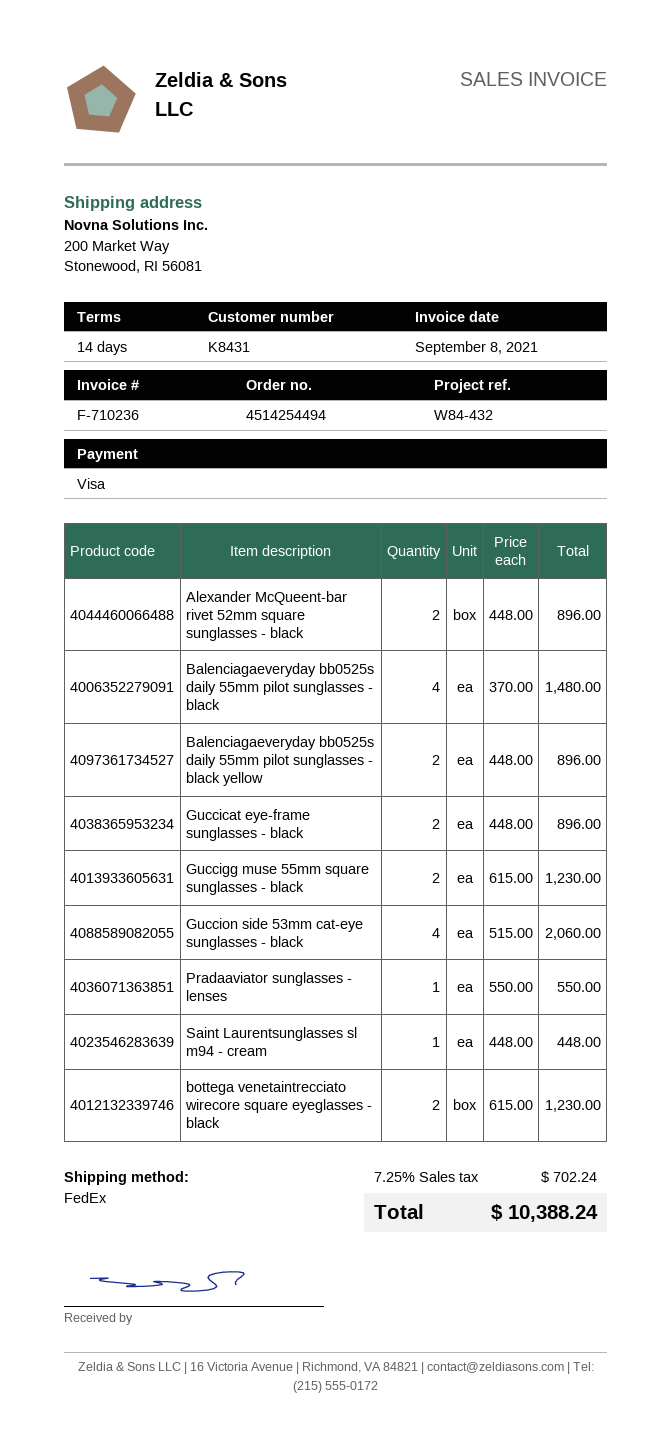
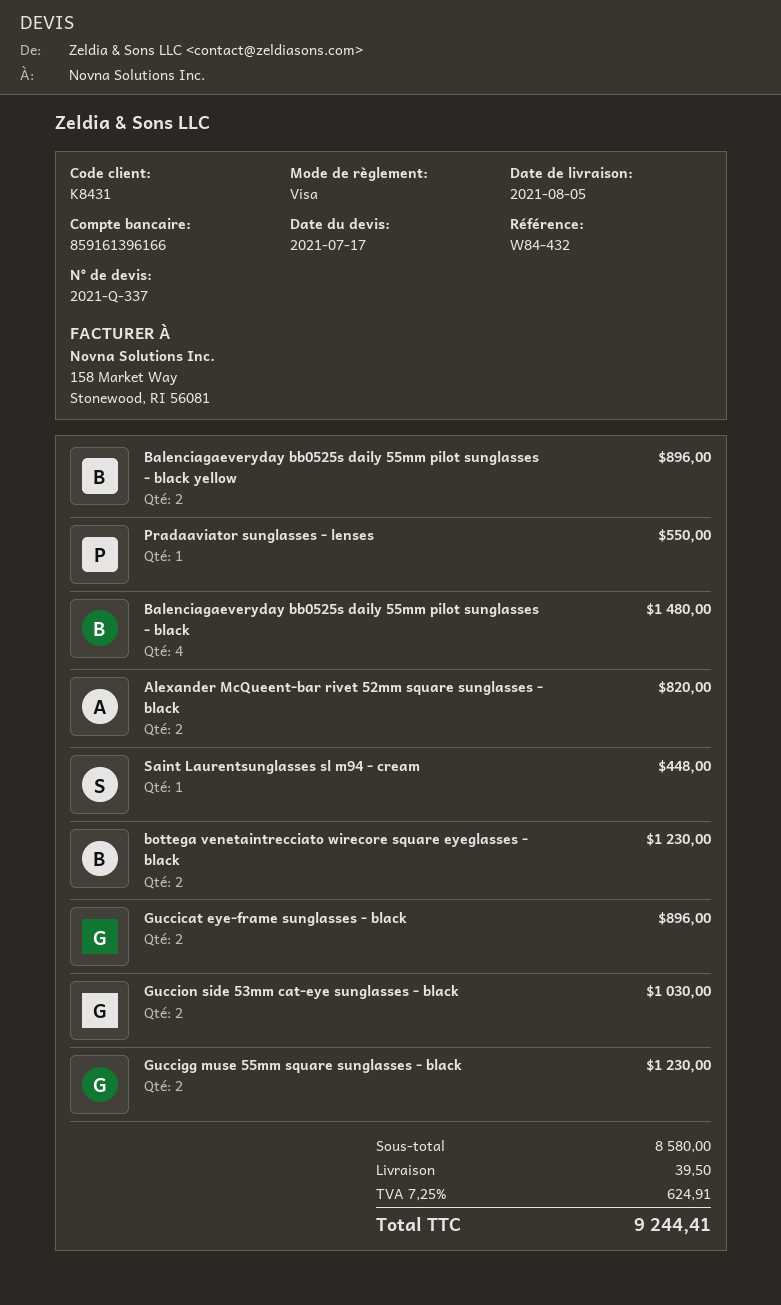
Alexander McQueent-bar rivet 52mm square sunglasses - black: 2 for 896.00 -> 2 for 820.00
Guccion side 53mm cat-eye sunglasses - black: 4 for 2060.00 -> 2 for 1030.00
shipping: none -> 39.50
tax: 7.25% = 702.24 -> 7.25% = 624.91
total: 10388.24 -> 9244.41

